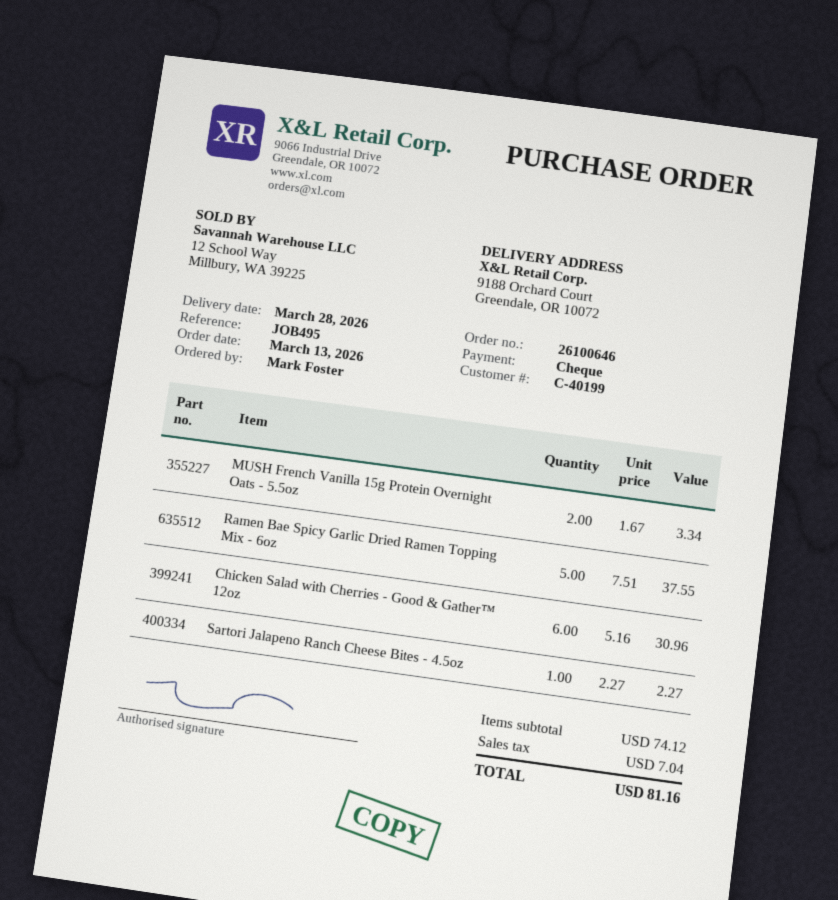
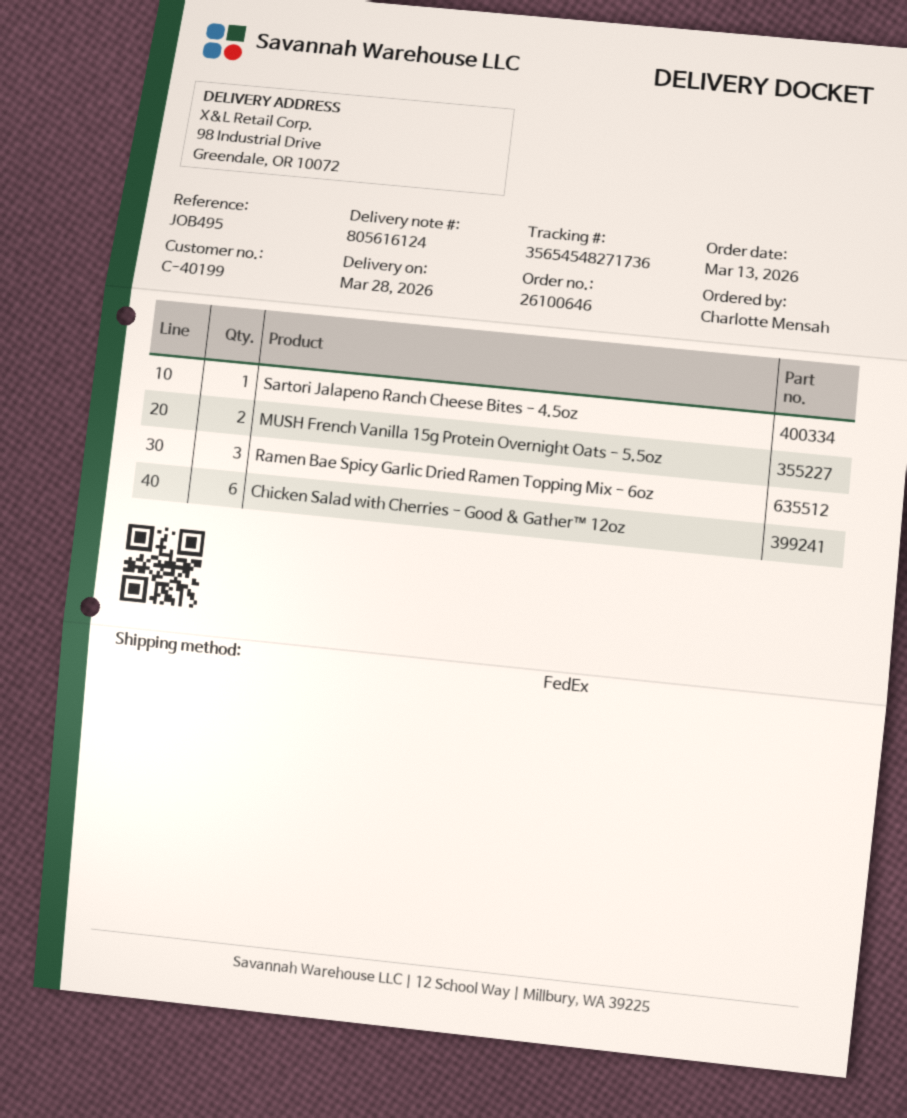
ordered by: Mark Foster -> Charlotte Mensah
ship to: 9188 Orchard Court, Greendale, OR 10072 -> 98 Industrial Drive, Greendale, OR 10072
Ramen Bae Spicy Garlic Dried Ramen Topping Mix - 6oz: 5 -> 3

